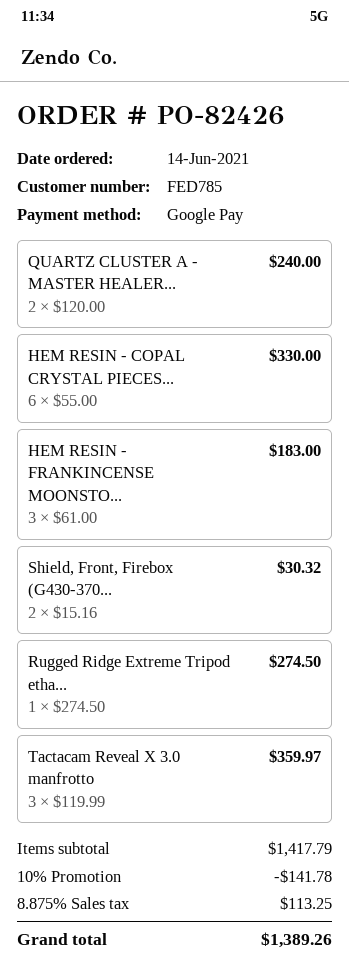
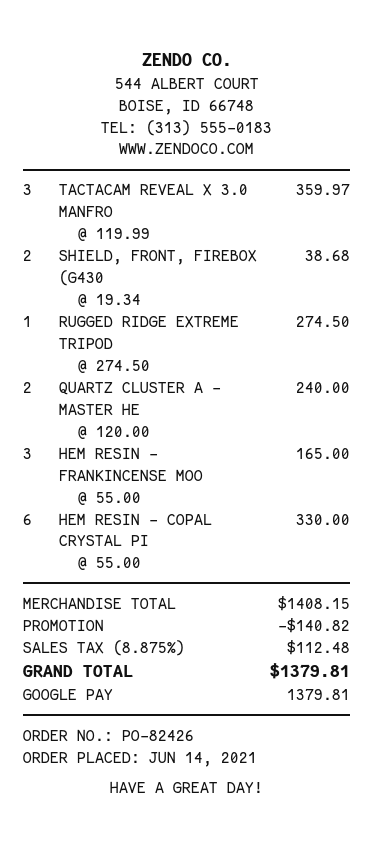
HEM RESIN - FRANKINCENSE MOONSTO...: 3 x 61.00 = 183.00 -> 3 x 55.00 = 165.00
Shield, Front, Firebox (G430-370...: 2 x 15.16 = 30.32 -> 2 x 19.34 = 38.68
subtotal: 1417.79 -> 1408.15
discount: 141.78 -> 140.82
tax: 8.875% = 113.25 -> 8.875% = 112.48
total: 1389.26 -> 1379.81

